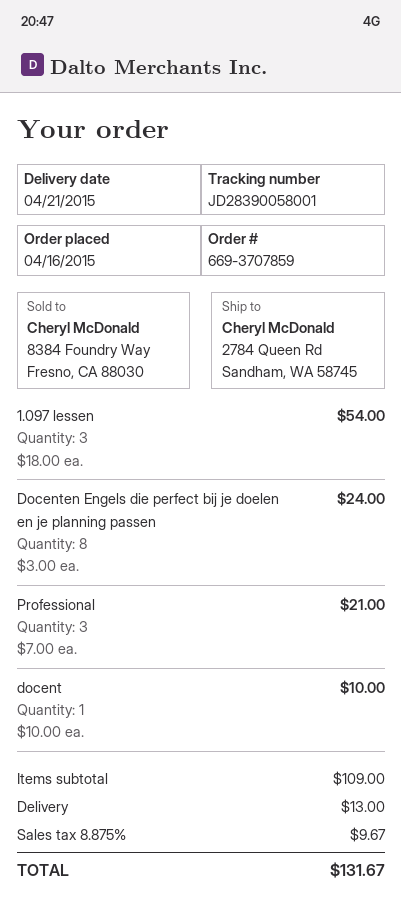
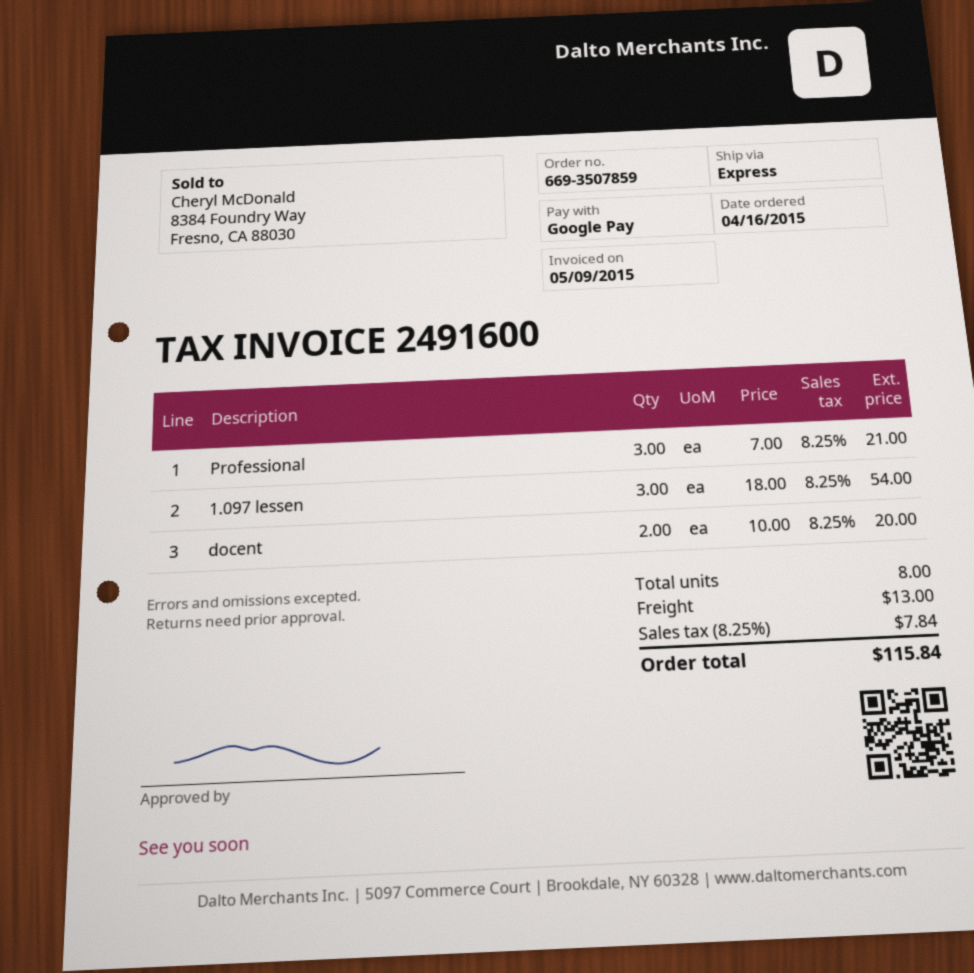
order number: 669-3707859 -> 669-3507859
Docenten Engels die perfect bij je doelen en je planning passen: 8 x 3.00 = 24.00 -> none
docent: 1 x 10.00 = 10.00 -> 2 x 10.00 = 20.00
tax: 8.875% = 9.67 -> 8.25% = 7.84
total: 131.67 -> 115.84

